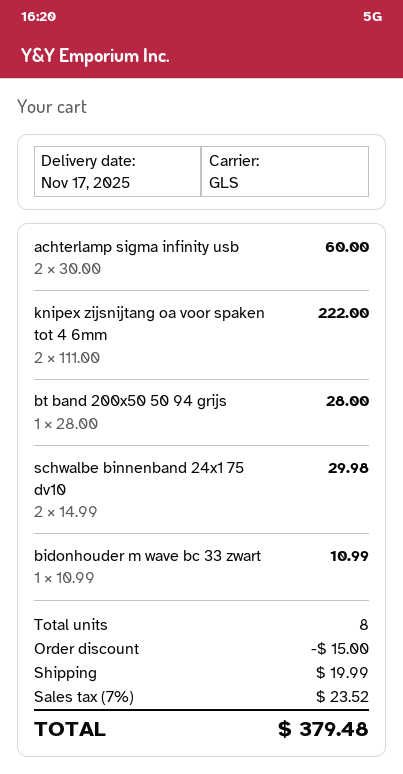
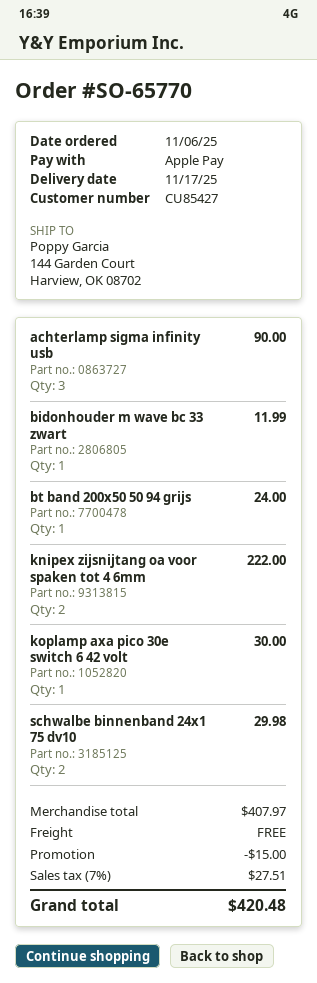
achterlamp sigma infinity usb: 2 for 60.00 -> 3 for 90.00
bt band 200x50 50 94 grijs: 1 for 28.00 -> 1 for 24.00
bidonhouder m wave bc 33 zwart: 1 for 10.99 -> 1 for 11.99
koplamp axa pico 30e switch 6 42 volt: none -> 1 for 30.00
shipping: 19.99 -> 0.00
tax: 7% = 23.52 -> 7% = 27.51
total: 379.48 -> 420.48

